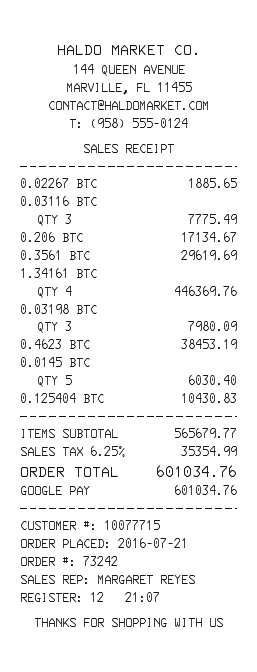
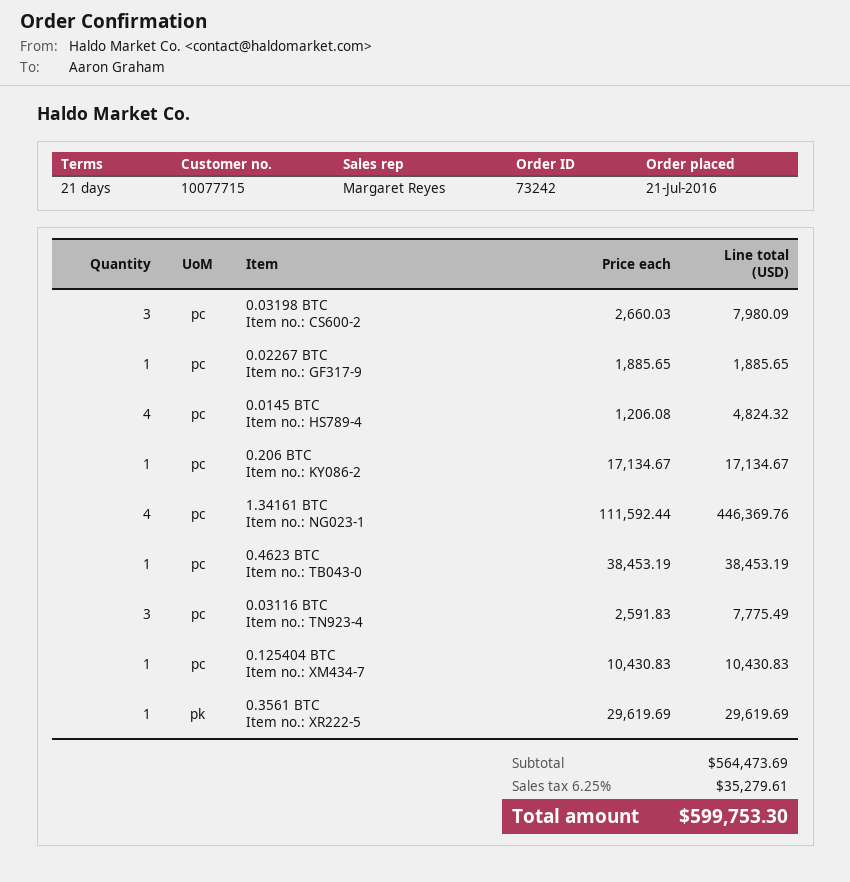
0.0145 BTC: 5 for 6030.40 -> 4 for 4824.32
subtotal: 565679.77 -> 564473.69
tax: 6.25% = 35354.99 -> 6.25% = 35279.61
total: 601034.76 -> 599753.30

